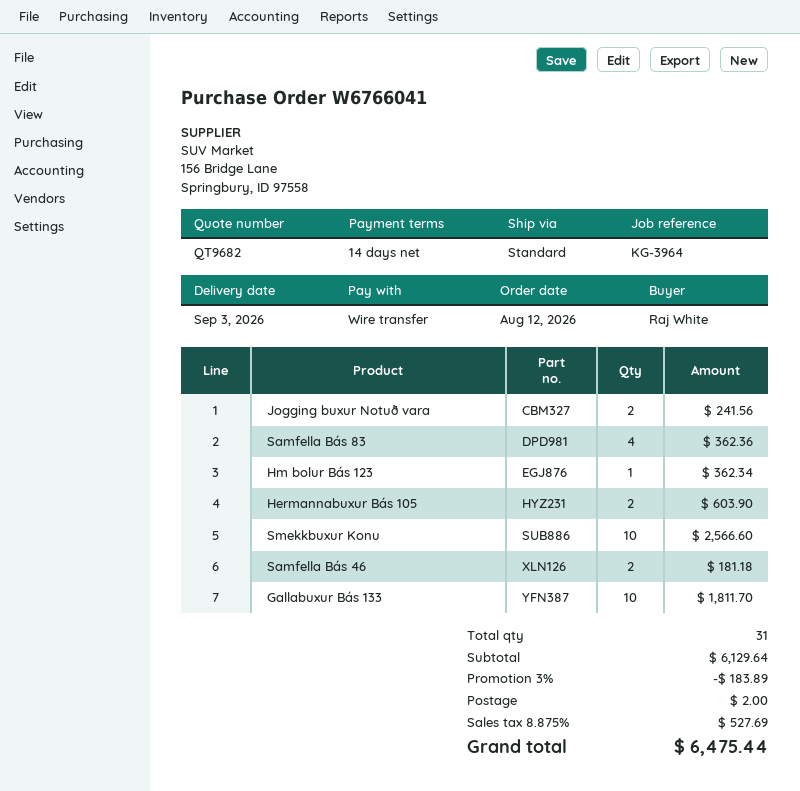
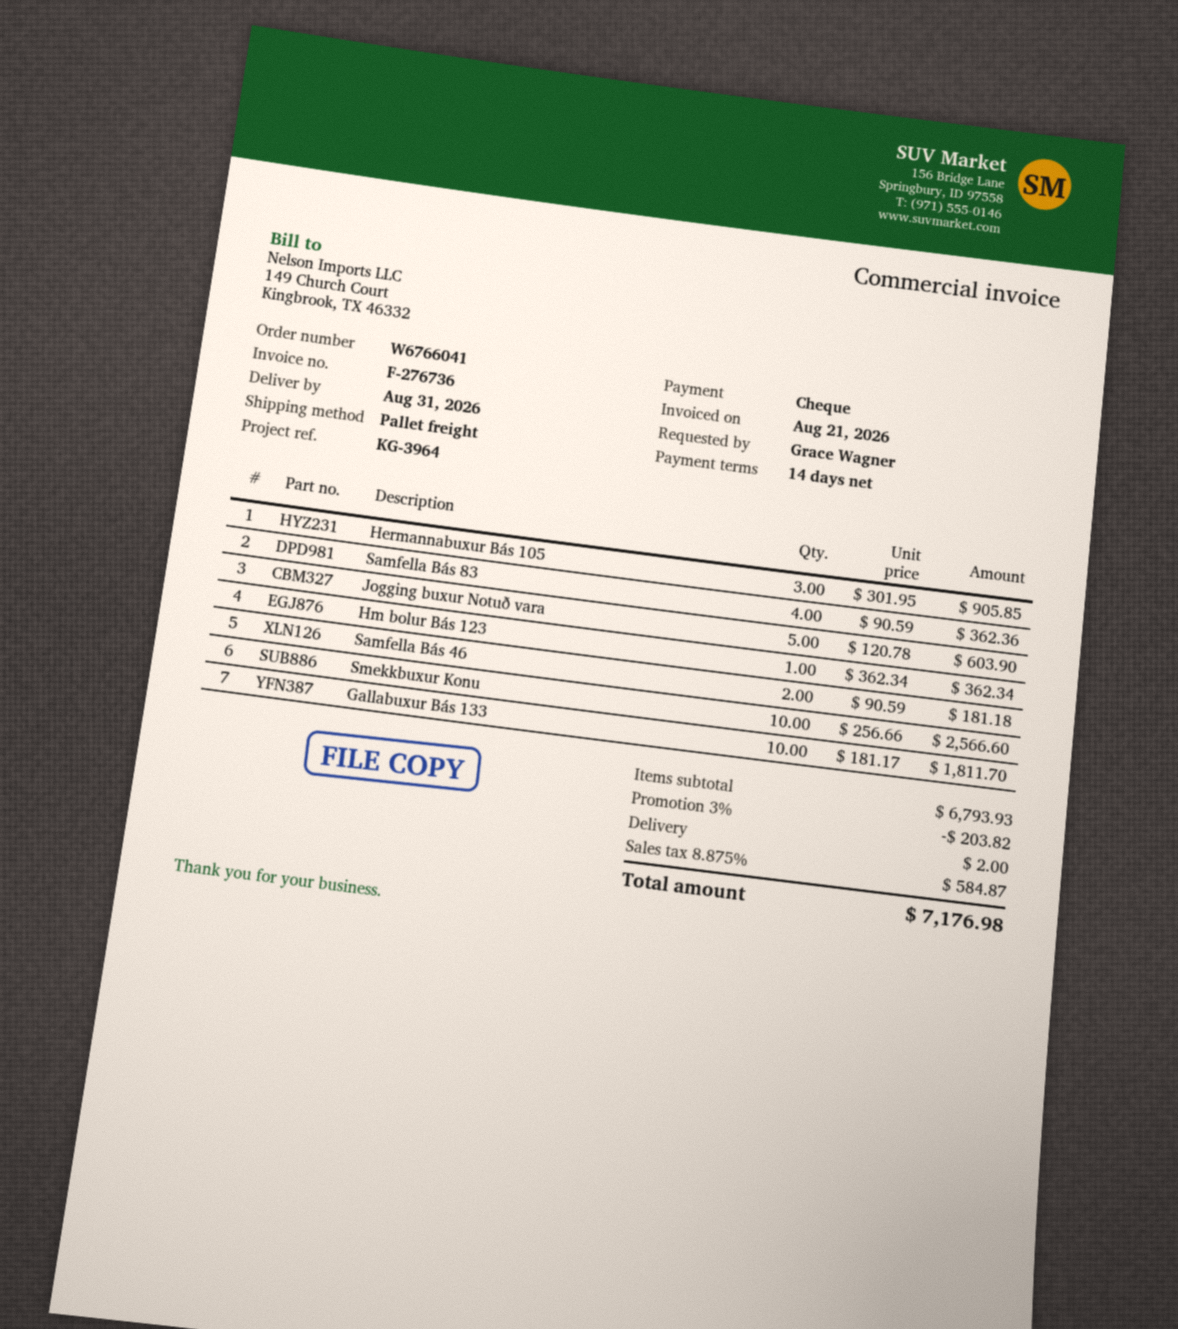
delivery date: 2026-09-03 -> 2026-08-31
ordered by: Raj White -> Grace Wagner
payment method: bank transfer -> cheque
shipping method: standard -> pallet freight
Jogging buxur Notuð vara: 2 for 241.56 -> 5 for 603.90
Hermannabuxur Bás 105: 2 for 603.90 -> 3 for 905.85
subtotal: 6129.64 -> 6793.93
discount: 3% = 183.89 -> 3% = 203.82
tax: 8.875% = 527.69 -> 8.875% = 584.87
total: 6475.44 -> 7176.98

